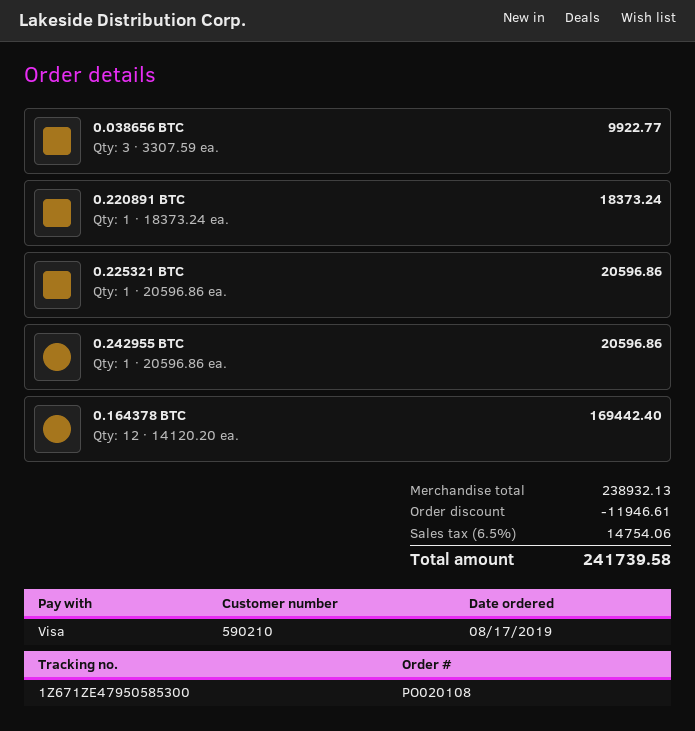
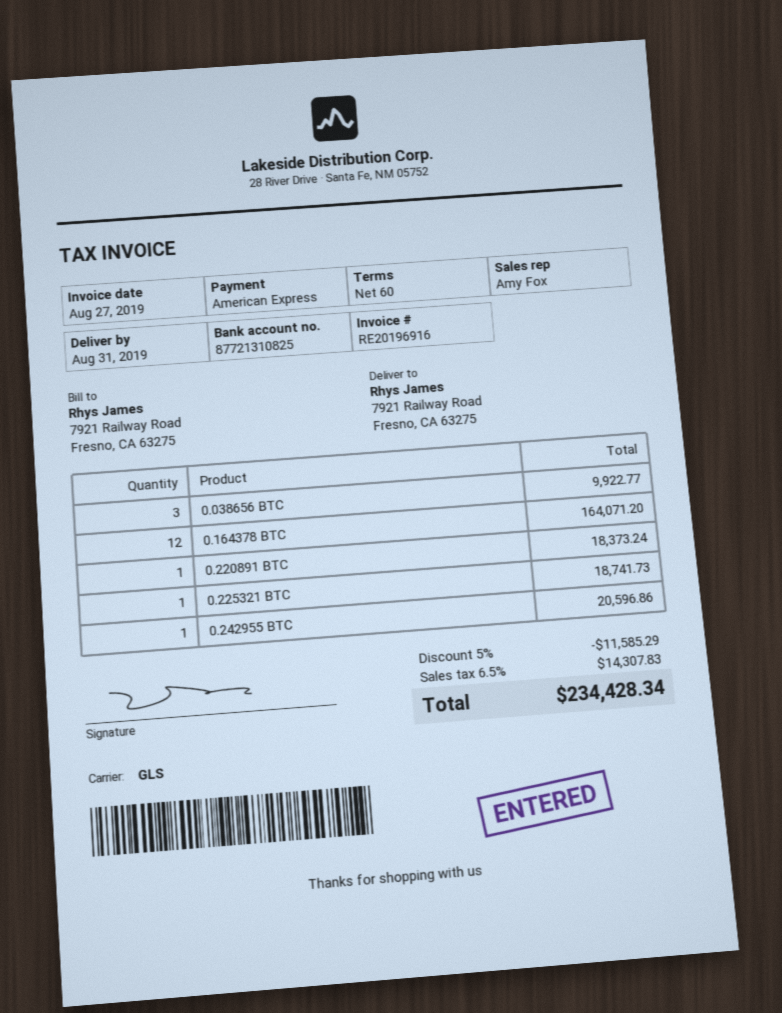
payment method: Visa -> American Express
0.225321 BTC: 1 for 20596.86 -> 1 for 18741.73
0.164378 BTC: 12 for 169442.40 -> 12 for 164071.20
discount: 11946.61 -> 11585.29
tax: 6.5% = 14754.06 -> 6.5% = 14307.83
total: 241739.58 -> 234428.34

